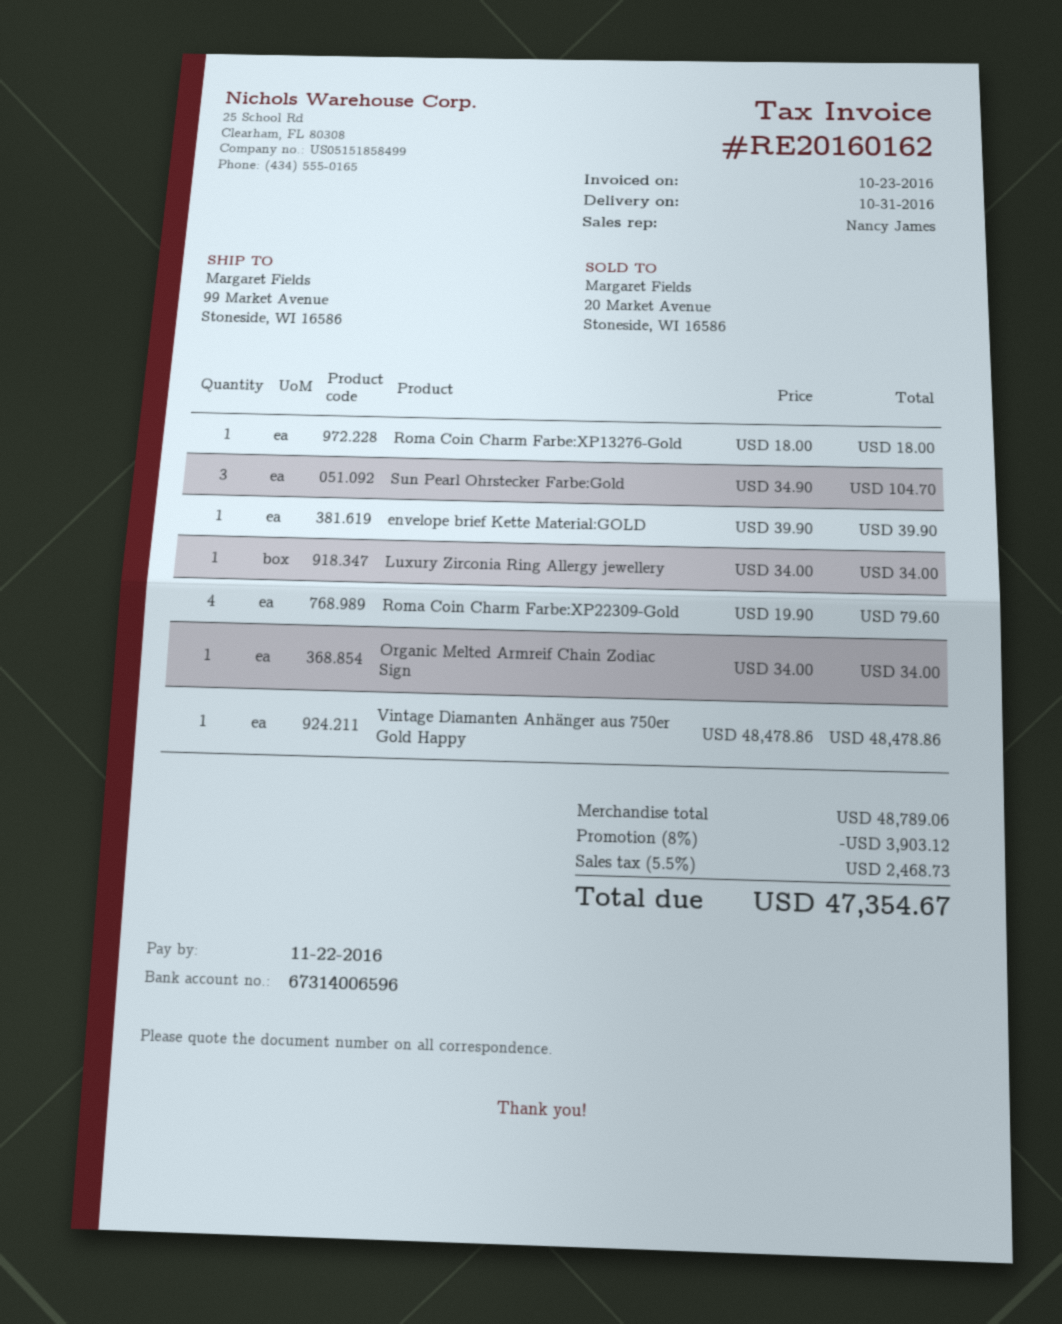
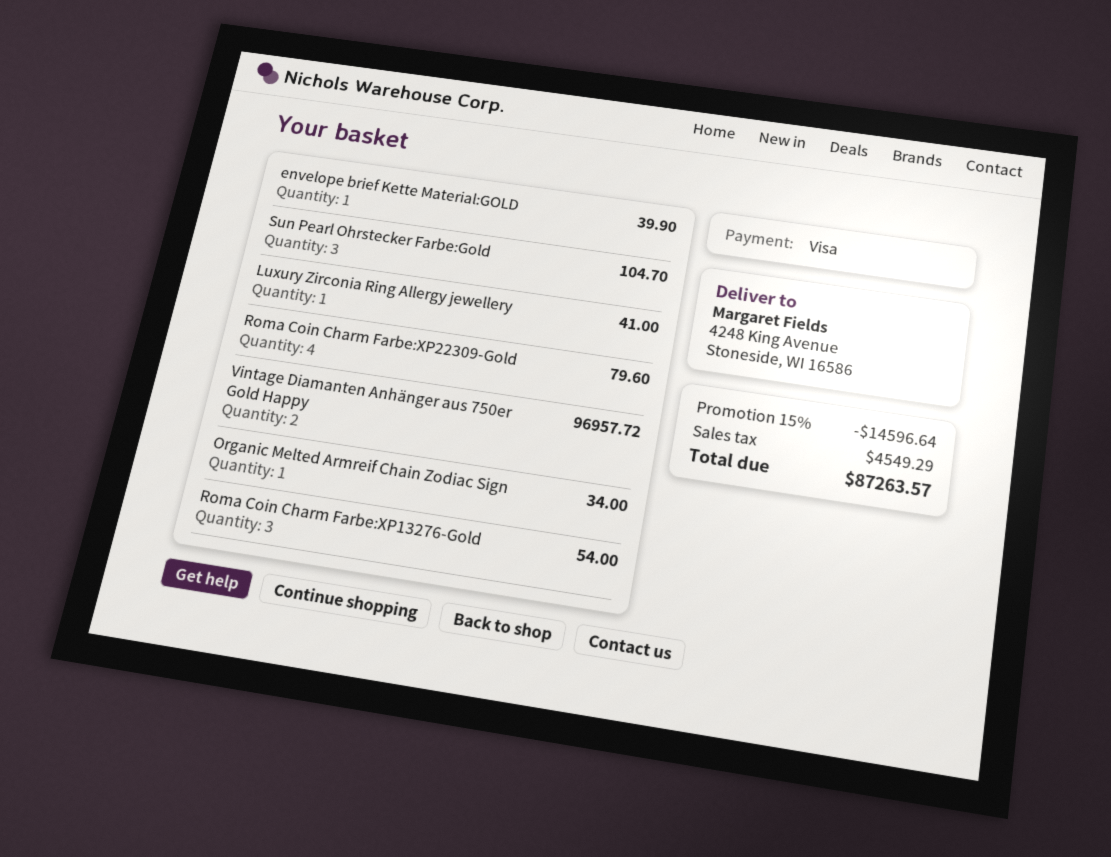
ship to: 99 Market Avenue, Stoneside, WI 16586 -> 4248 King Avenue, Stoneside, WI 16586
Roma Coin Charm Farbe:XP13276-Gold: 1 for 18.00 -> 3 for 54.00
Luxury Zirconia Ring Allergy jewellery: 1 for 34.00 -> 1 for 41.00
Vintage Diamanten Anhänger aus 750er Gold Happy: 1 for 48478.86 -> 2 for 96957.72
discount: 8% = 3903.12 -> 15% = 14596.64
tax: 2468.73 -> 4549.29
total: 47354.67 -> 87263.57

